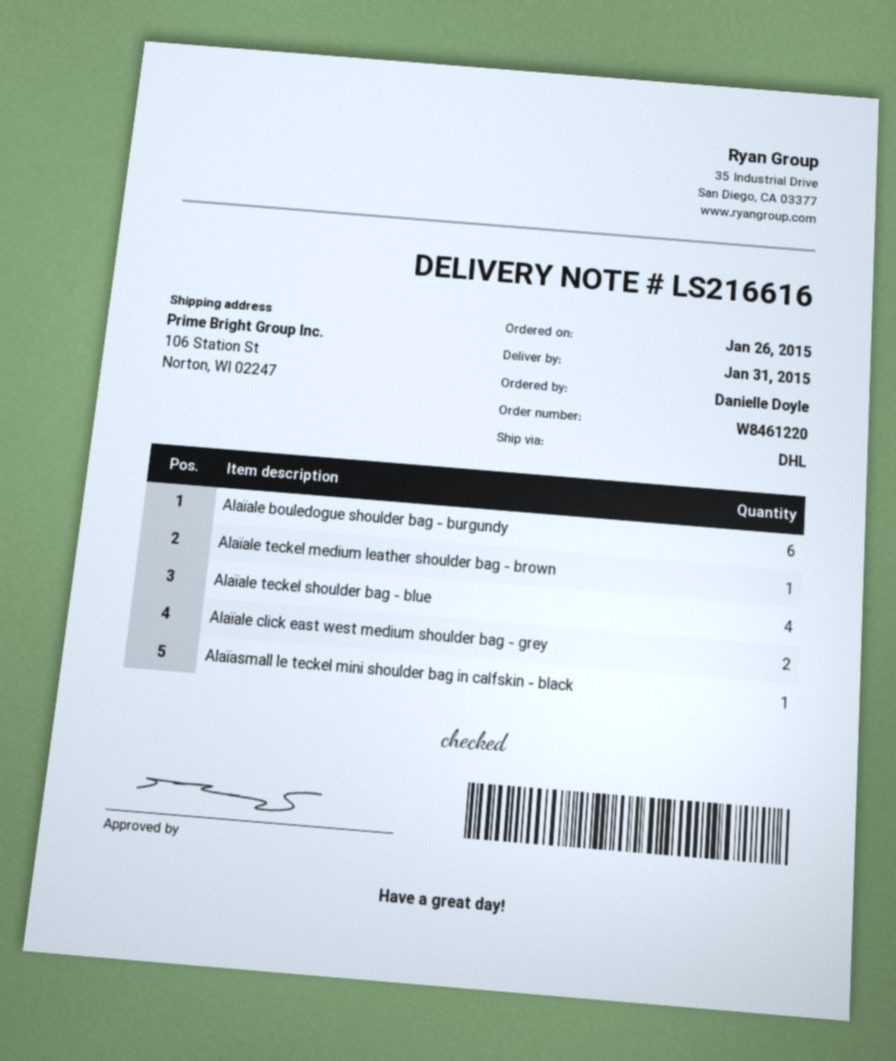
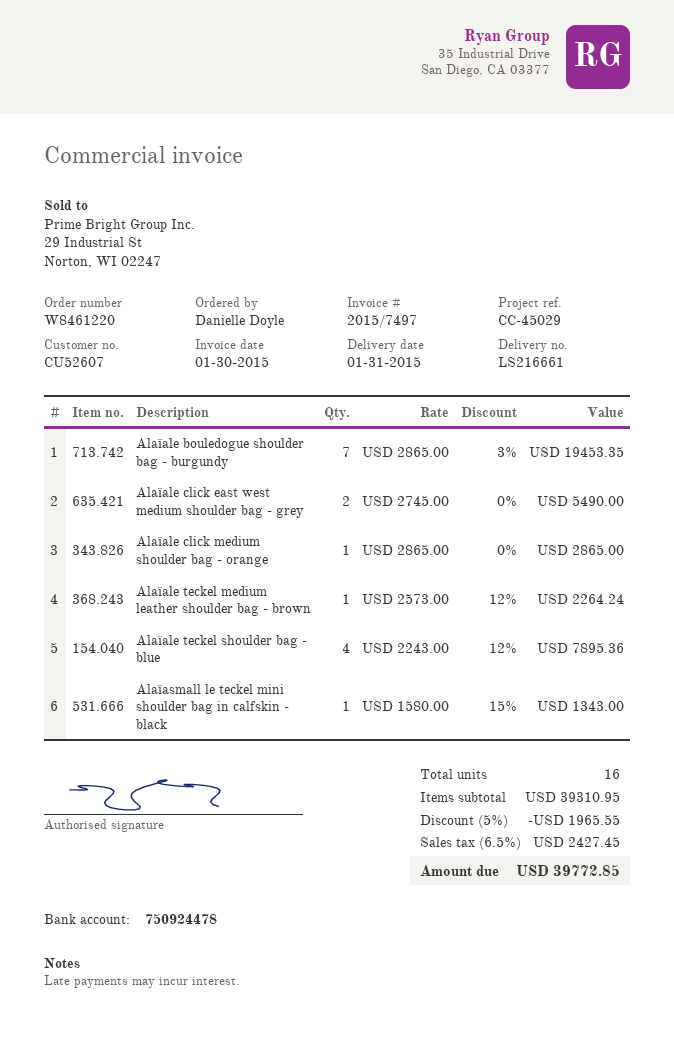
delivery note number: LS216616 -> LS216661
Alaïale bouledogue shoulder bag - burgundy: 6 -> 7
Alaïale click medium shoulder bag - orange: none -> 1

